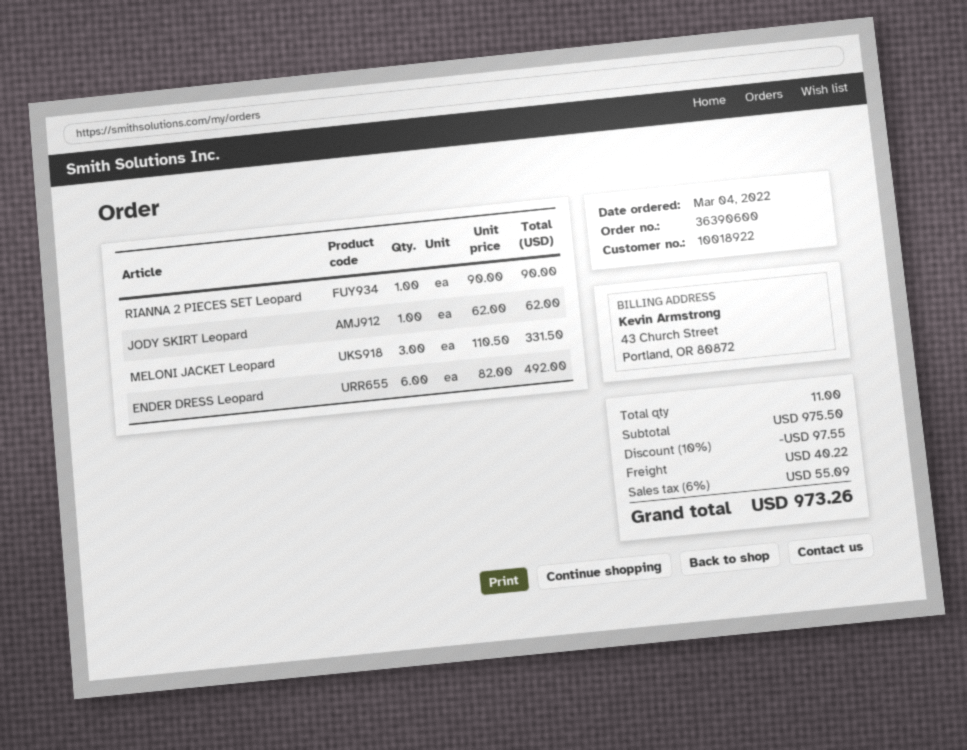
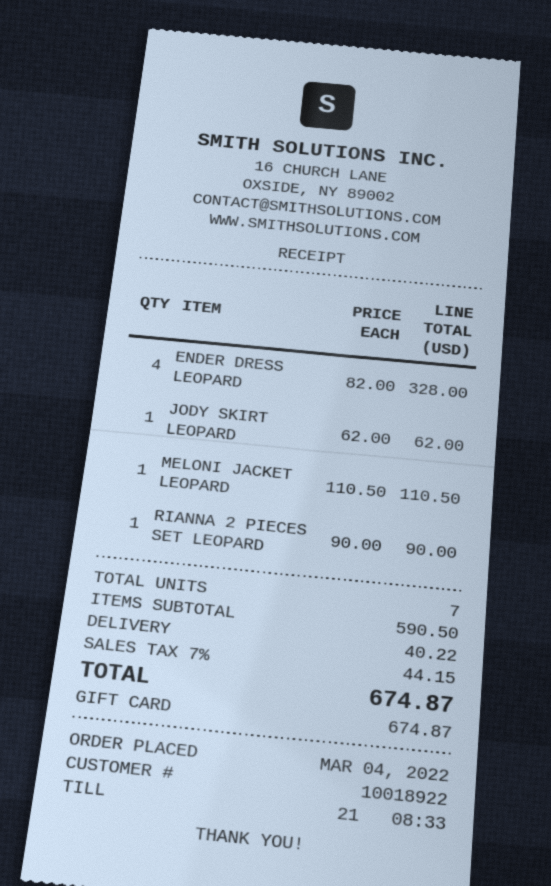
MELONI JACKET Leopard: 3 x 110.50 = 331.50 -> 1 x 110.50 = 110.50
ENDER DRESS Leopard: 6 x 82.00 = 492.00 -> 4 x 82.00 = 328.00
total quantity: 11 -> 7
subtotal: 975.50 -> 590.50
discount: 10% = 97.55 -> none
tax: 6% = 55.09 -> 7% = 44.15
total: 973.26 -> 674.87

